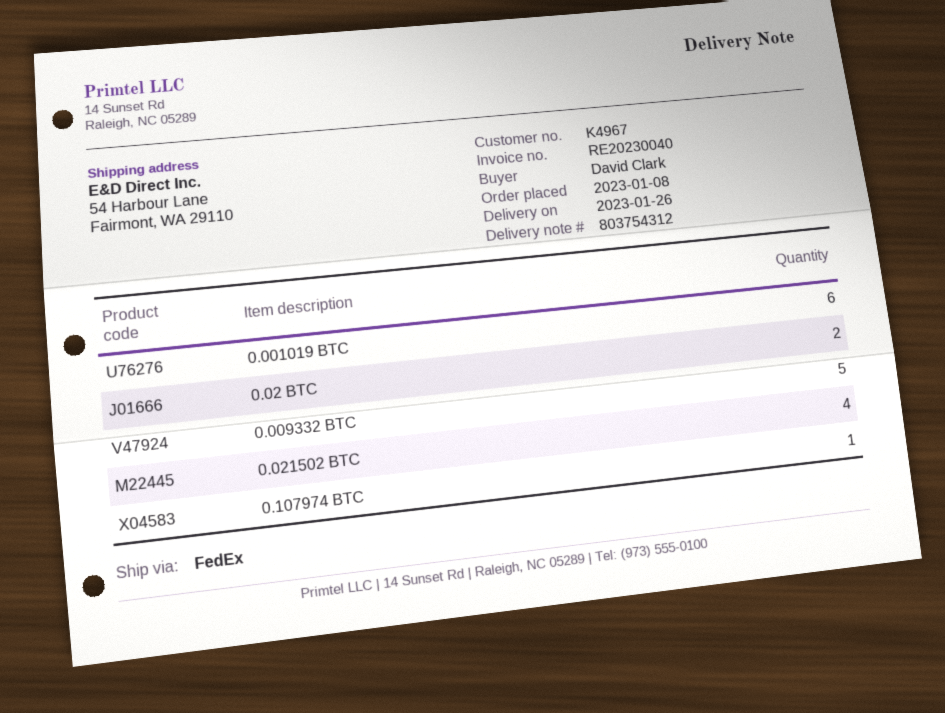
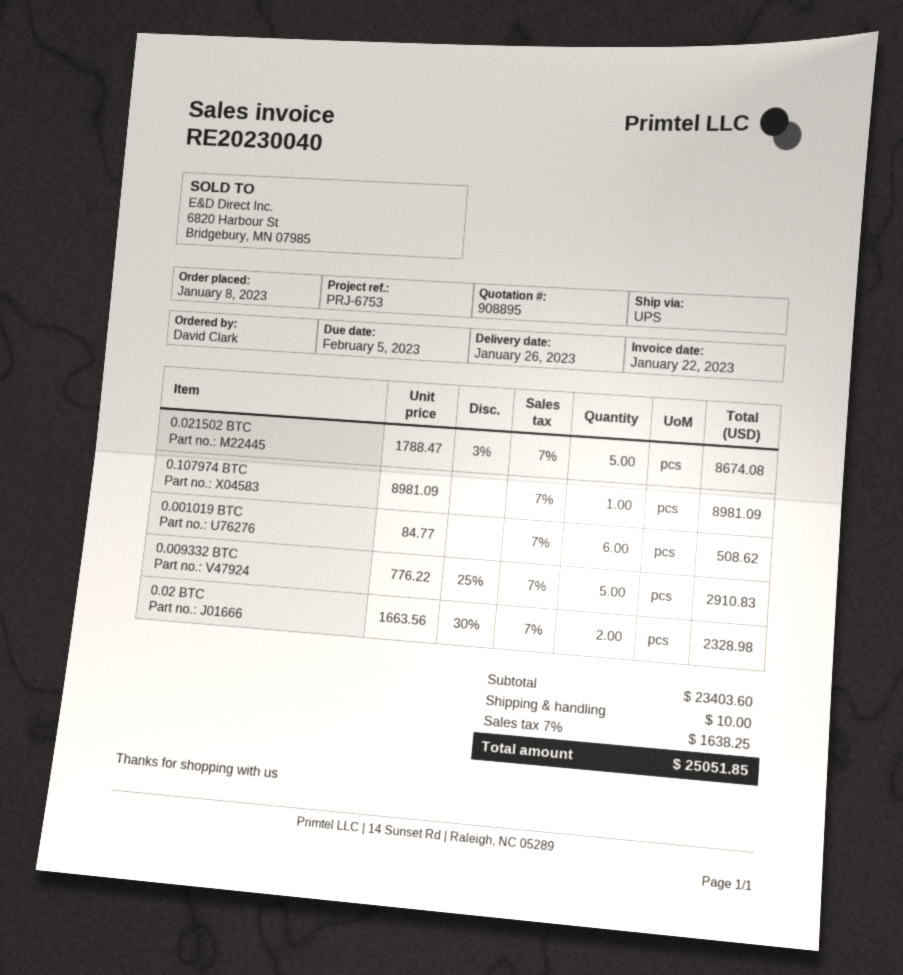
shipping method: FedEx -> UPS
0.021502 BTC: 4 -> 5

